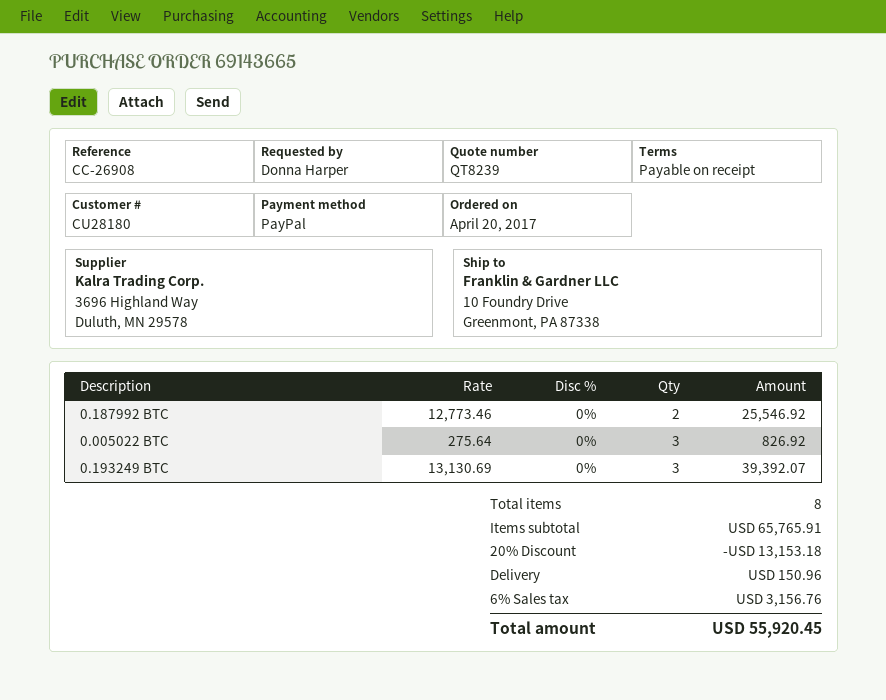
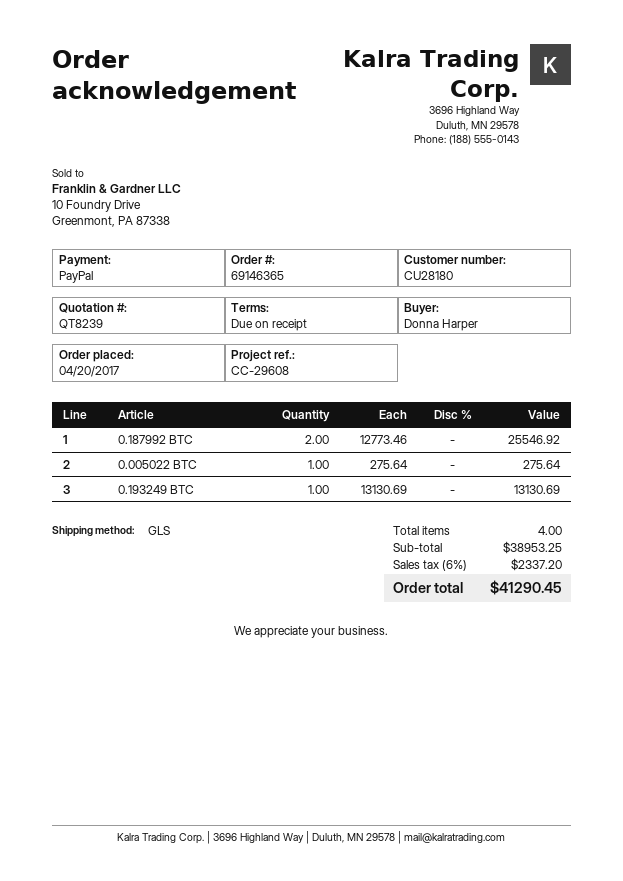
order number: 69143665 -> 69146365
reference: CC-26908 -> CC-29608
0.005022 BTC: 3 x 275.64 = 826.92 -> 1 x 275.64 = 275.64
0.193249 BTC: 3 x 13130.69 = 39392.07 -> 1 x 13130.69 = 13130.69
total quantity: 8 -> 4
subtotal: 65765.91 -> 38953.25
discount: 20% = 13153.18 -> none
shipping: 150.96 -> none
tax: 6% = 3156.76 -> 6% = 2337.20
total: 55920.45 -> 41290.45

